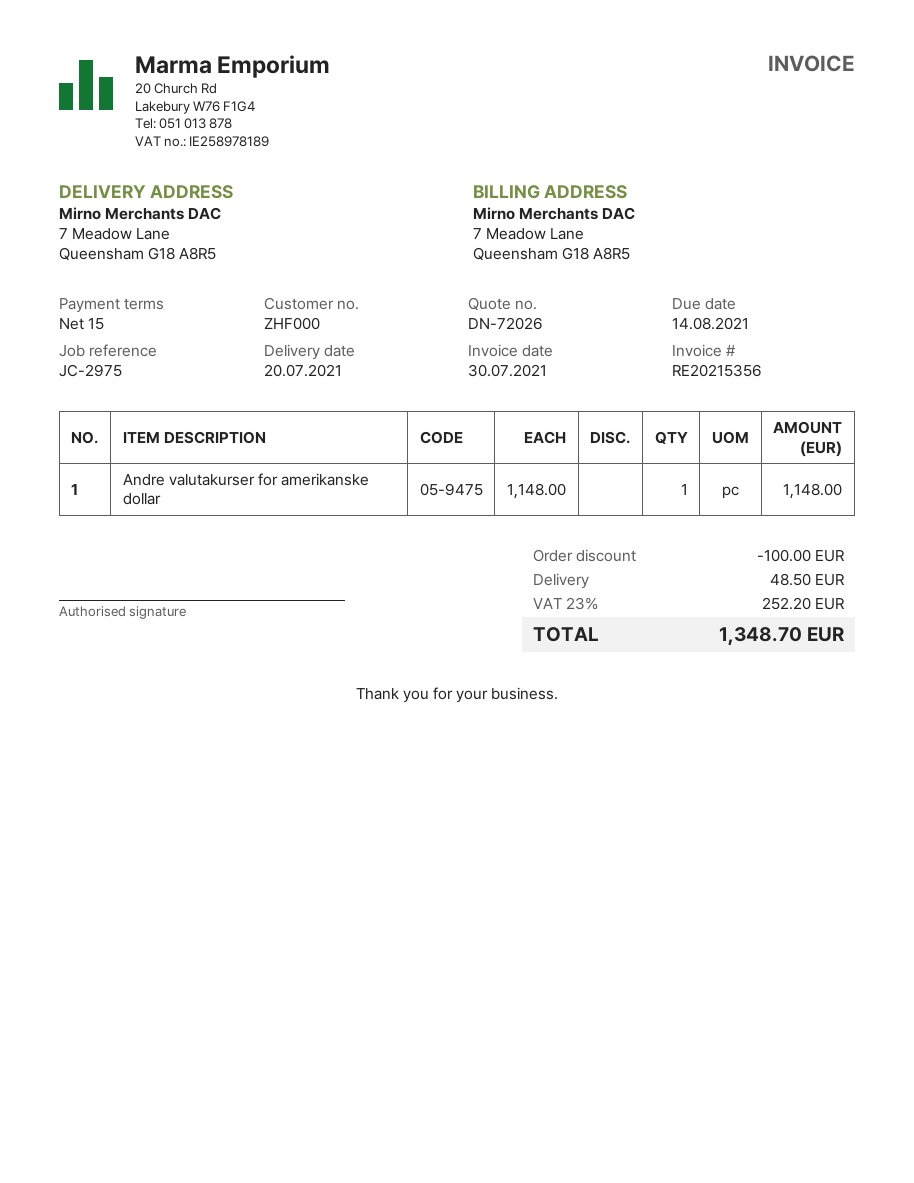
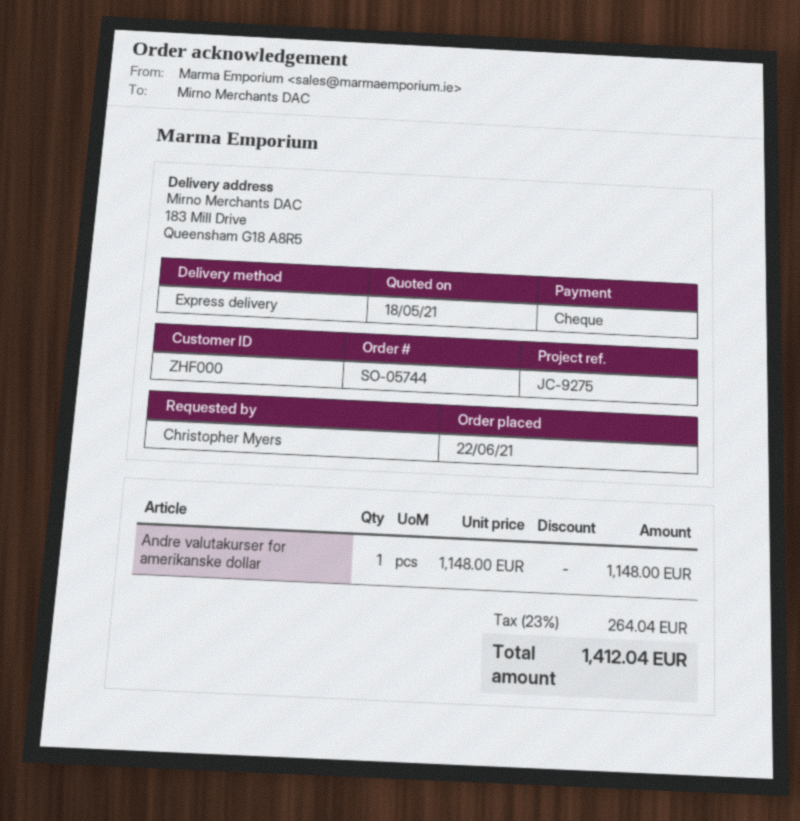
reference: JC-2975 -> JC-9275
ship to: 7 Meadow Lane, Queensham G18 A8R5 -> 183 Mill Drive, Queensham G18 A8R5
discount: 100.00 -> none
shipping: 48.50 -> none
tax: 23% = 252.20 -> 23% = 264.04
total: 1348.70 -> 1412.04

